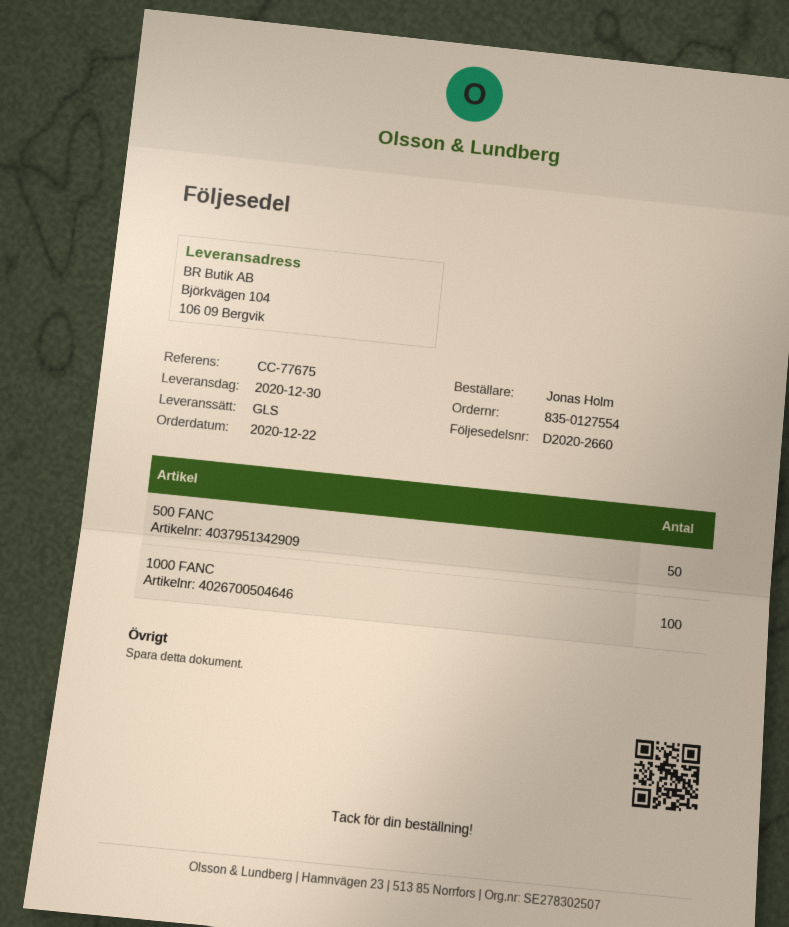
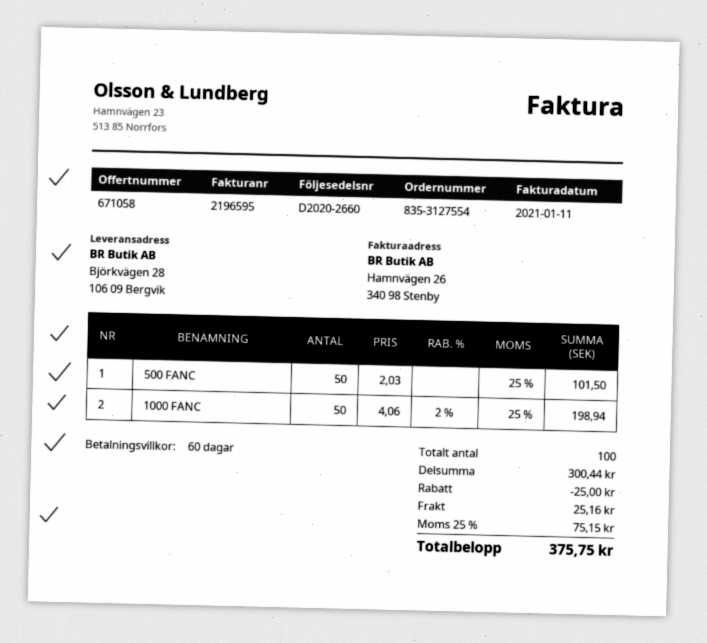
order number: 835-0127554 -> 835-3127554
ship to: Björkvägen 104, 106 09 Bergvik -> Björkvägen 28, 106 09 Bergvik
1000 FANC: 100 -> 50

